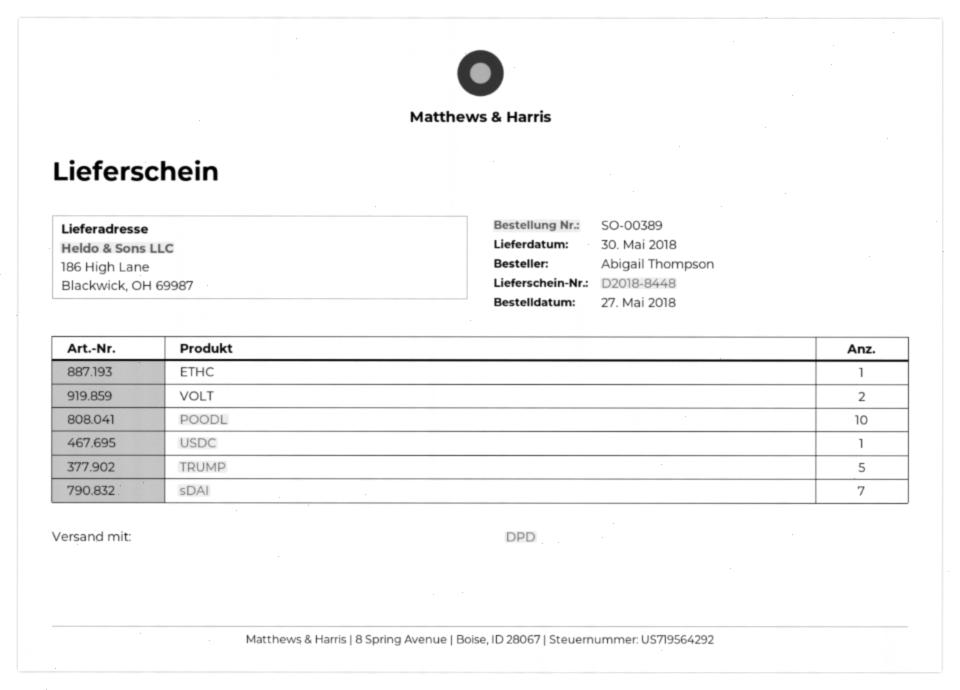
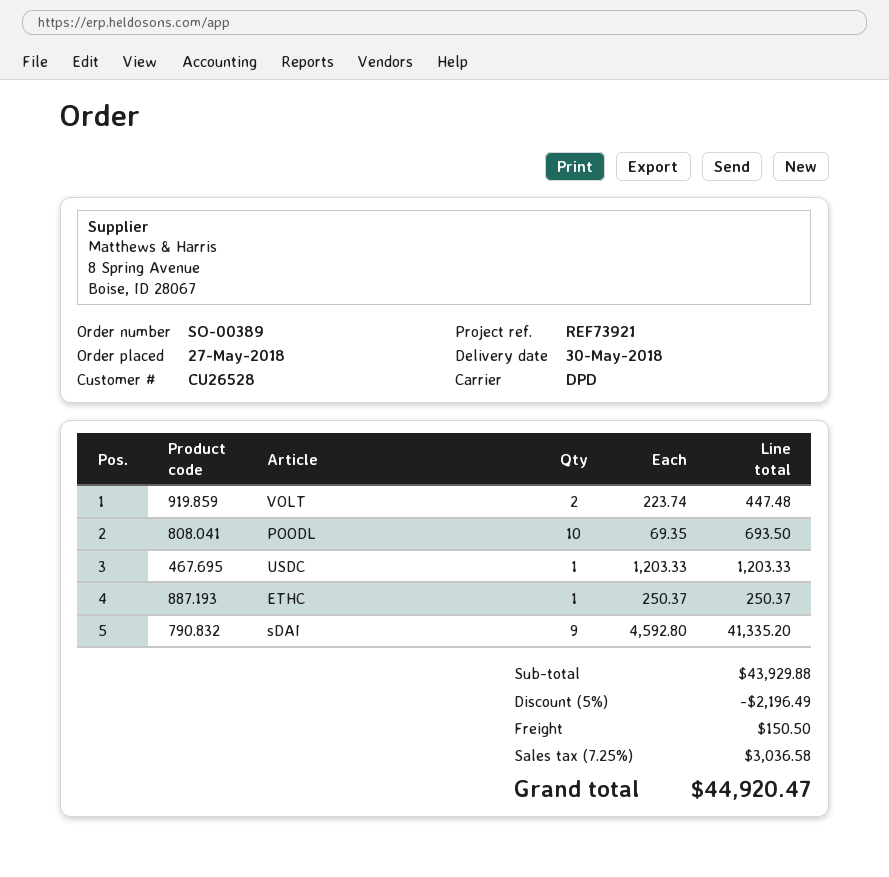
TRUMP: 5 -> none
sDAI: 7 -> 9

